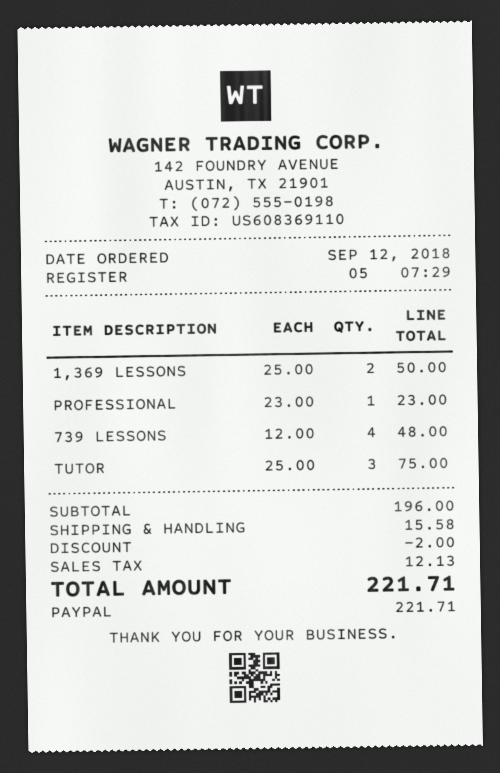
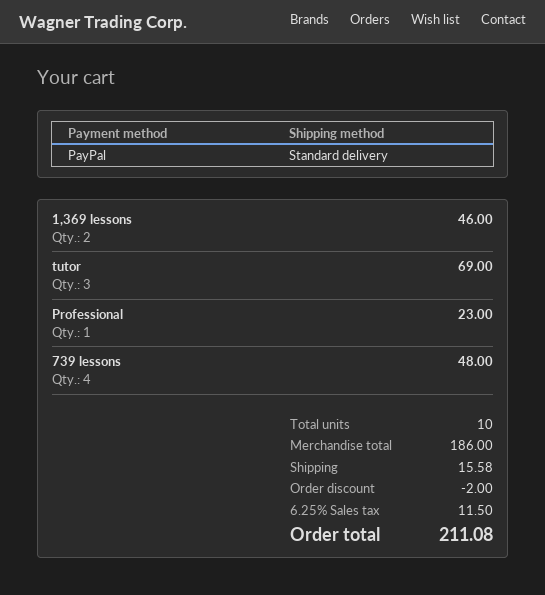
1,369 LESSONS: 2 for 50.00 -> 2 for 46.00
TUTOR: 3 for 75.00 -> 3 for 69.00
subtotal: 196.00 -> 186.00
tax: 12.13 -> 11.50
total: 221.71 -> 211.08

